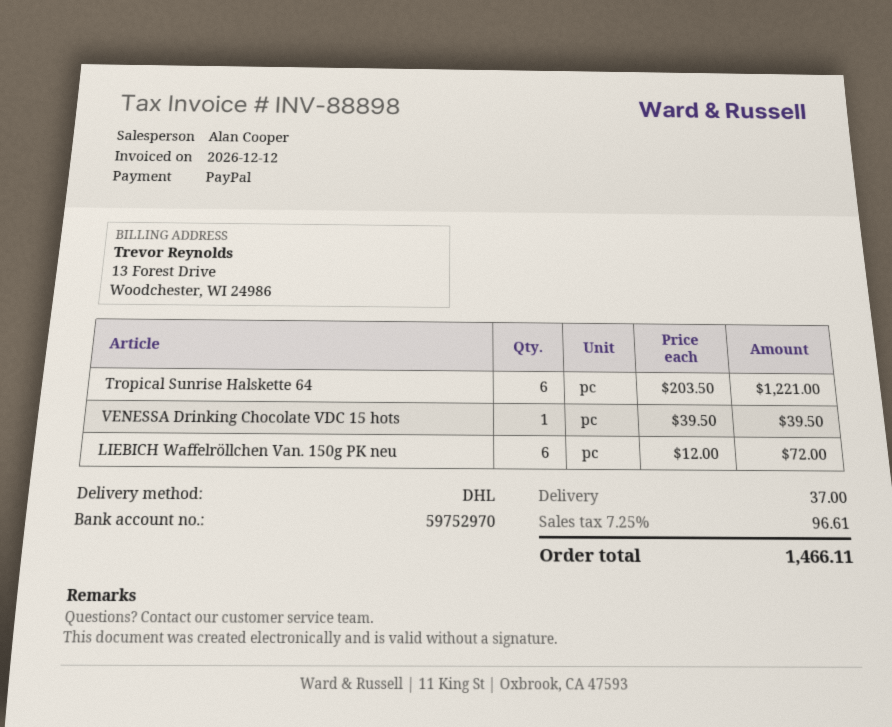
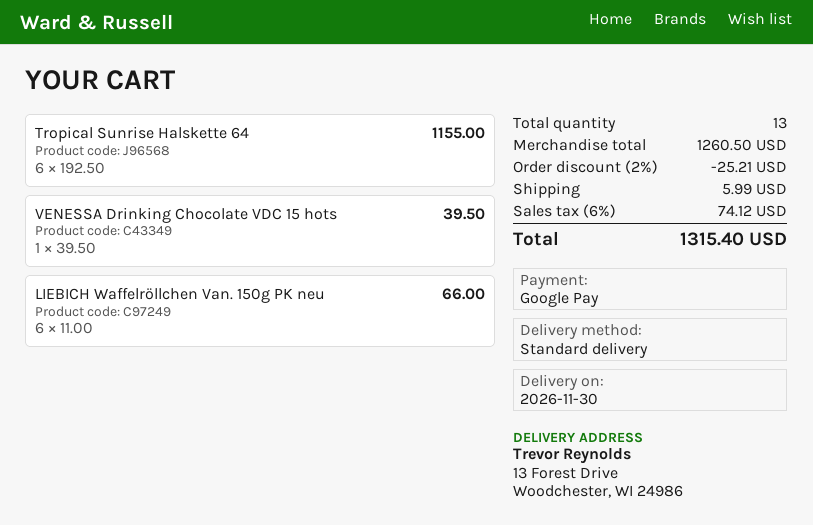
payment method: PayPal -> Google Pay
shipping method: DHL -> standard
Tropical Sunrise Halskette 64: 6 x 203.50 = 1221.00 -> 6 x 192.50 = 1155.00
LIEBICH Waffelröllchen Van. 150g PK neu: 6 x 12.00 = 72.00 -> 6 x 11.00 = 66.00
discount: none -> 2% = 25.21
shipping: 37.00 -> 5.99
tax: 7.25% = 96.61 -> 6% = 74.12
total: 1466.11 -> 1315.40

